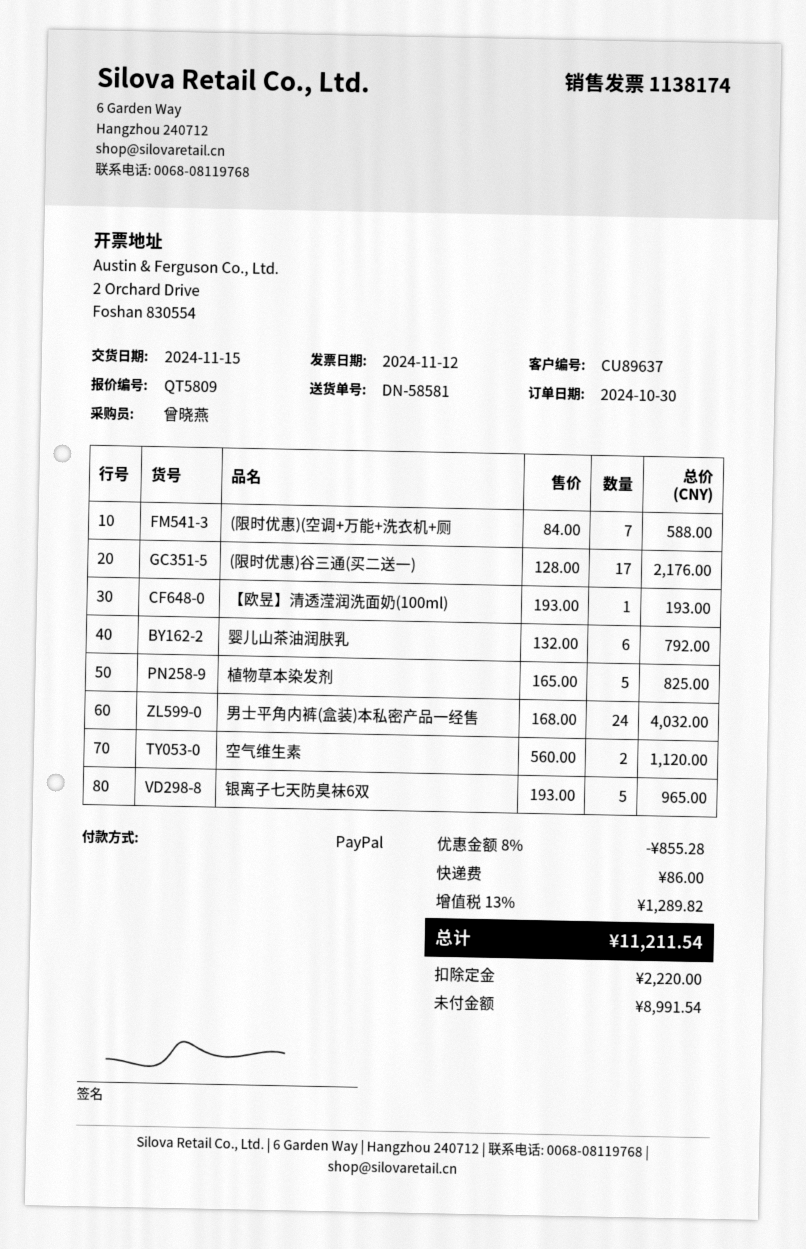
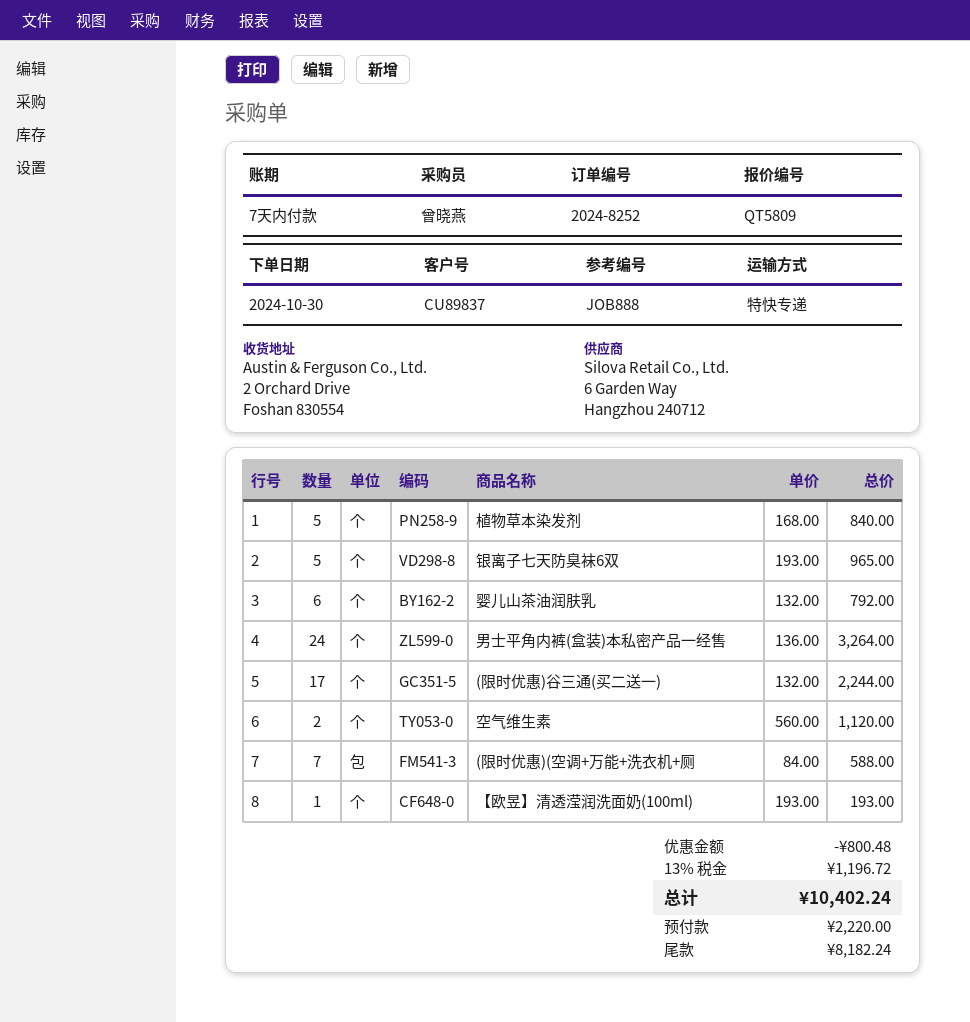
customer number: CU89637 -> CU89837
(限时优惠)谷三通(买二送一): 17 x 128.00 = 2176.00 -> 17 x 132.00 = 2244.00
植物草本染发剂: 5 x 165.00 = 825.00 -> 5 x 168.00 = 840.00
男士平角内裤(盒装)本私密产品一经售: 24 x 168.00 = 4032.00 -> 24 x 136.00 = 3264.00
discount: 855.28 -> 800.48
shipping: 86.00 -> none
tax: 13% = 1289.82 -> 13% = 1196.72
total: 11211.54 -> 10402.24
balance: 8991.54 -> 8182.24

